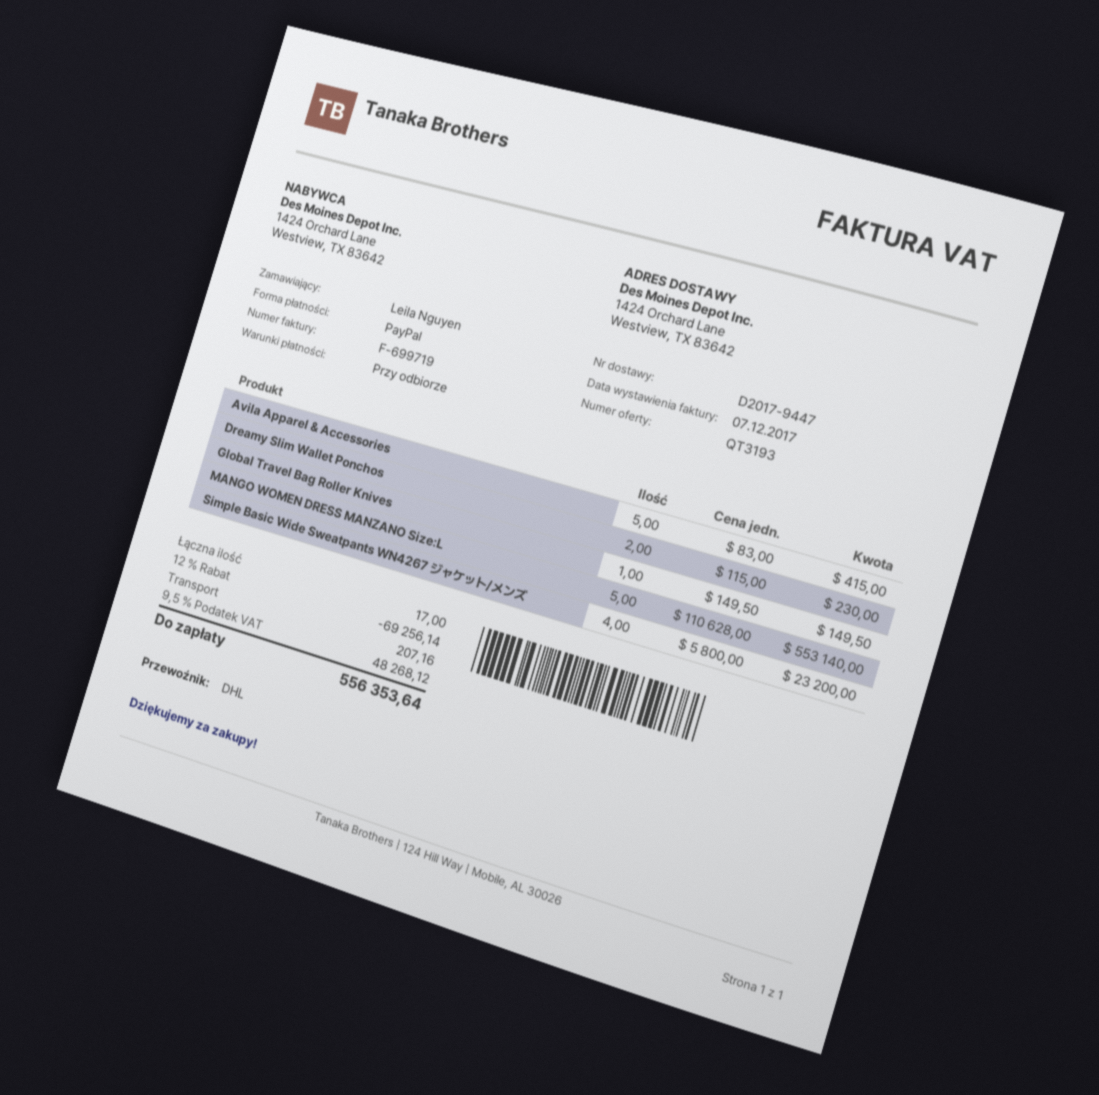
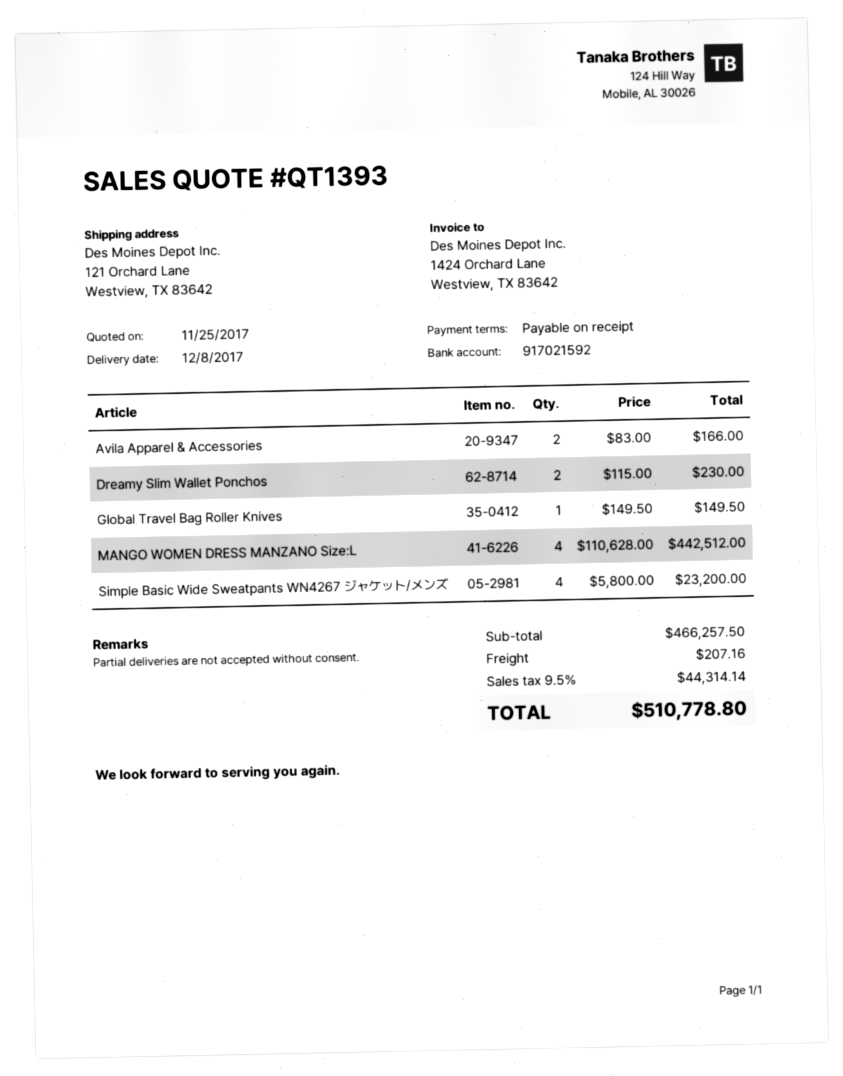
quote number: QT3193 -> QT1393
ship to: 1424 Orchard Lane, Westview, TX 83642 -> 121 Orchard Lane, Westview, TX 83642
Avila Apparel & Accessories: 5 x 83.00 = 415.00 -> 2 x 83.00 = 166.00
MANGO WOMEN DRESS MANZANO Size:L: 5 x 110628.00 = 553140.00 -> 4 x 110628.00 = 442512.00
discount: 12% = 69256.14 -> none
tax: 9.5% = 48268.12 -> 9.5% = 44314.14
total: 556353.64 -> 510778.80

